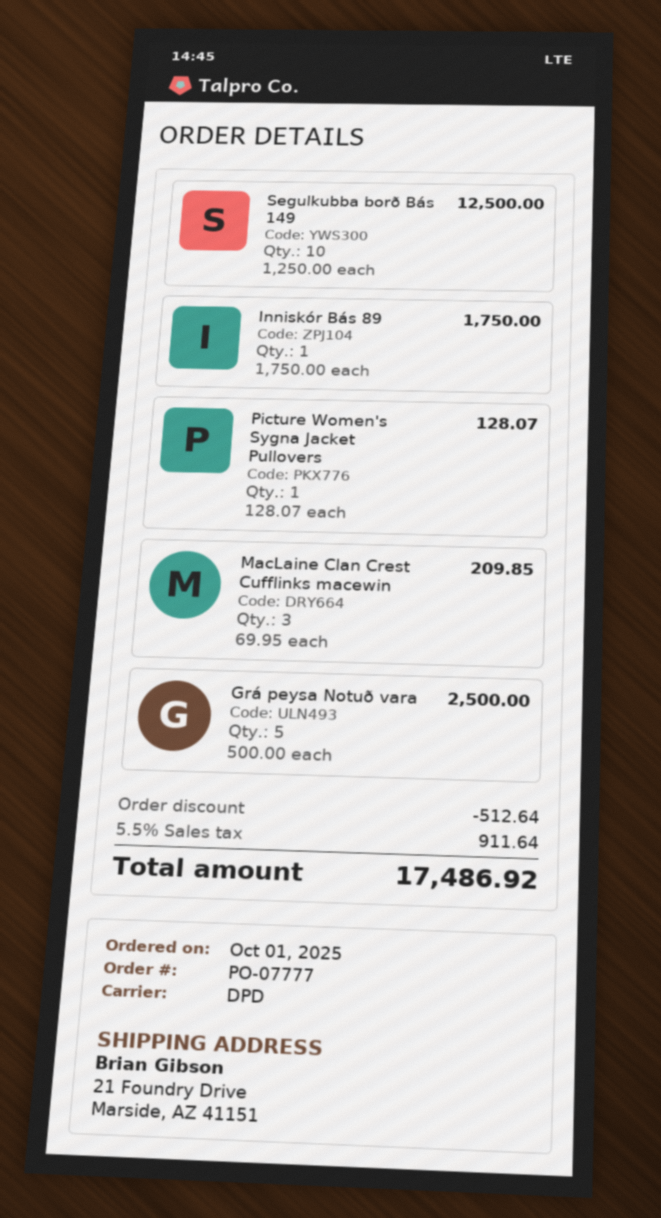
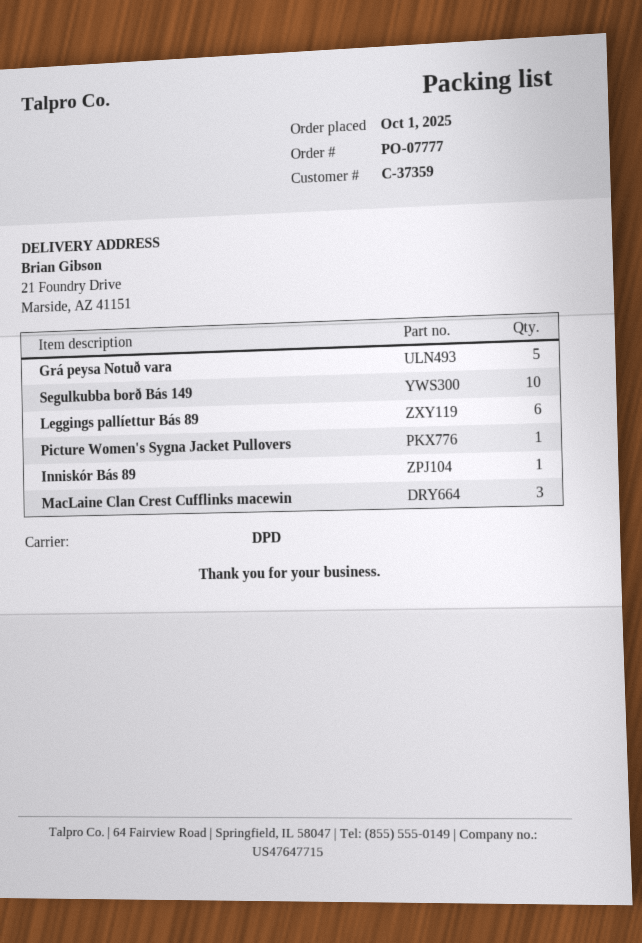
Leggings pallíettur Bás 89: none -> 6

